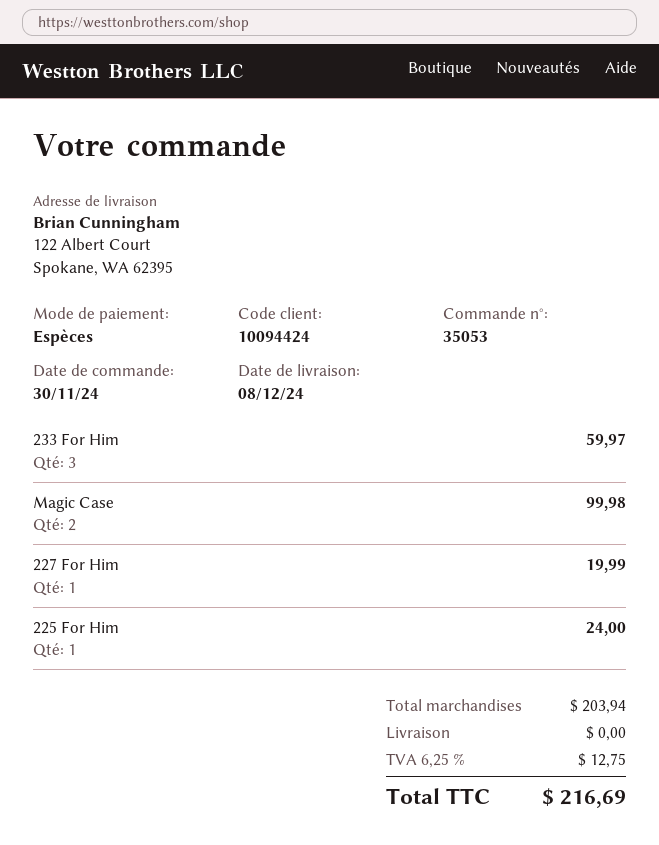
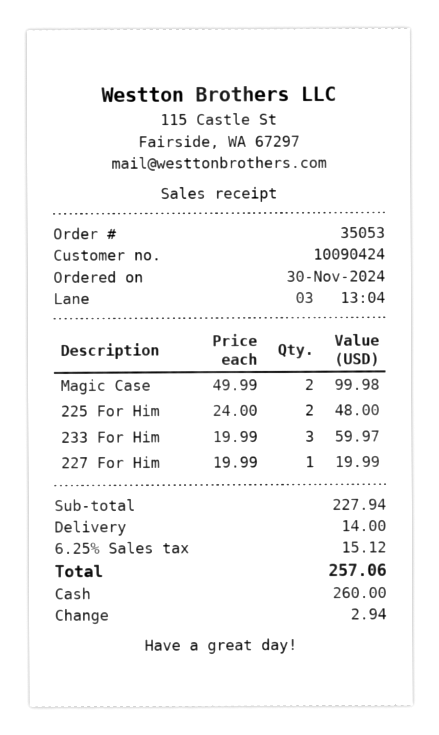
customer number: 10094424 -> 10090424
225 For Him: 1 for 24.00 -> 2 for 48.00
subtotal: 203.94 -> 227.94
shipping: 0.00 -> 14.00
tax: 6.25% = 12.75 -> 6.25% = 15.12
total: 216.69 -> 257.06

